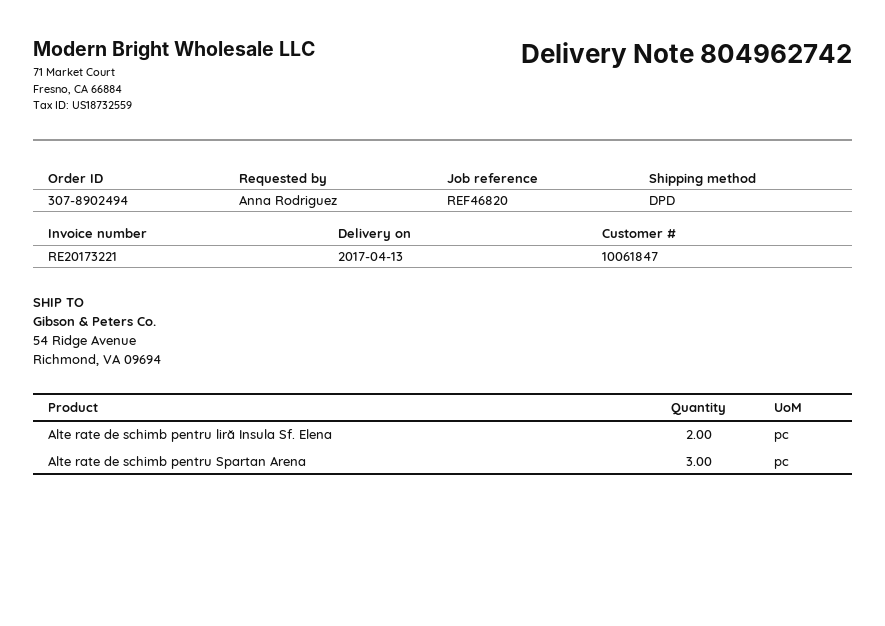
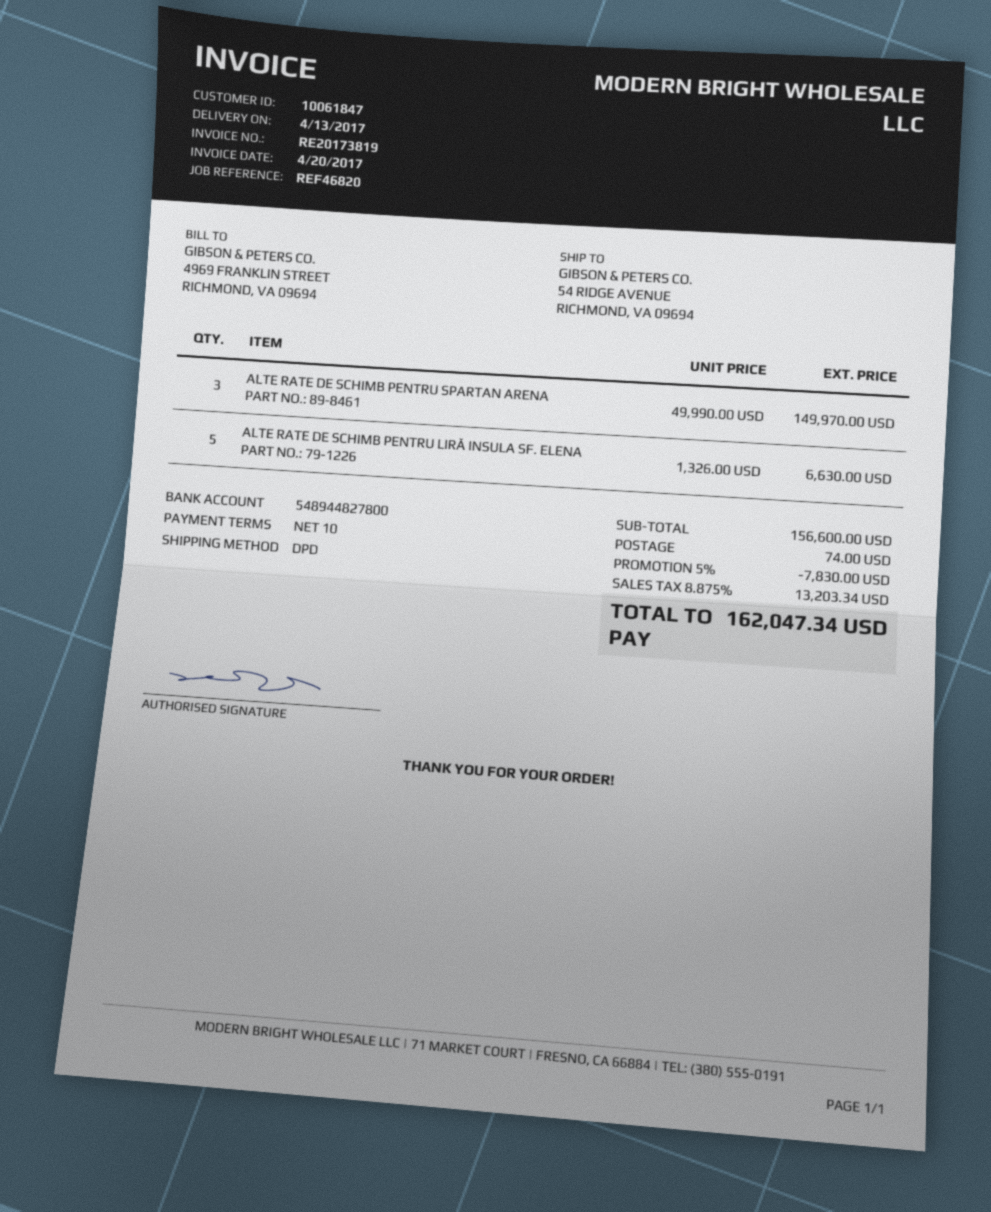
invoice number: RE20173221 -> RE20173819
Alte rate de schimb pentru liră Insula Sf. Elena: 2 -> 5

